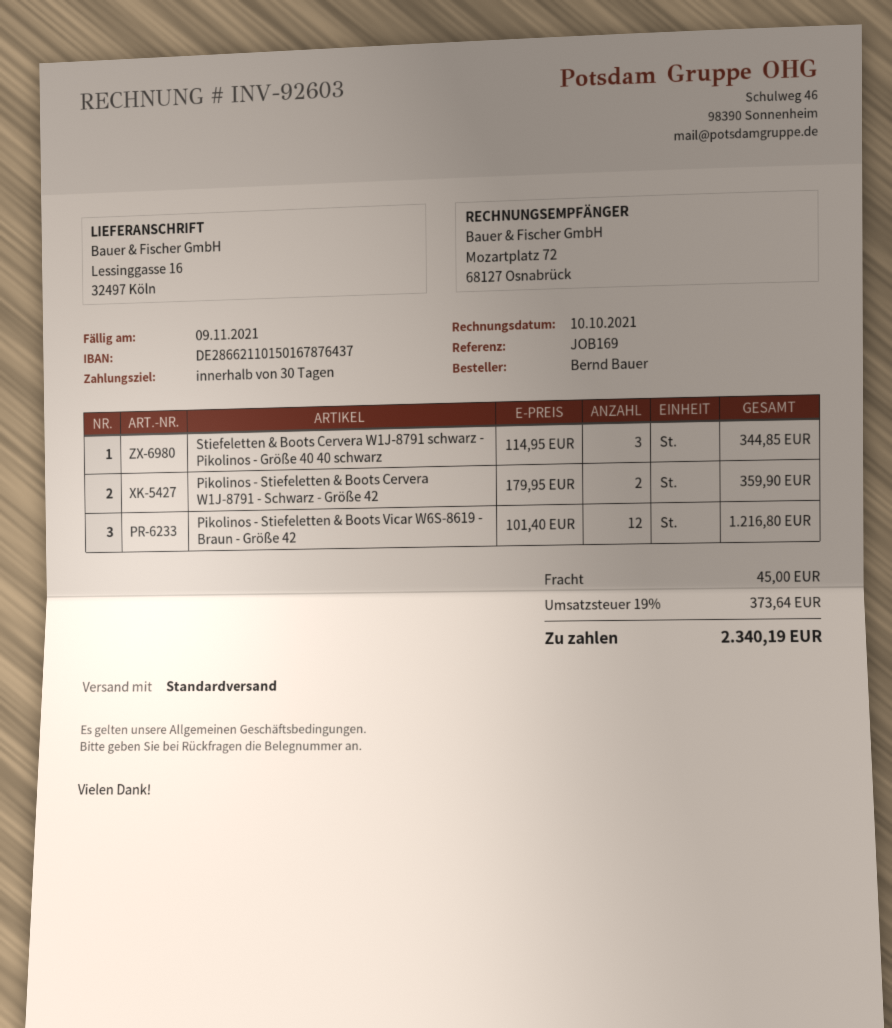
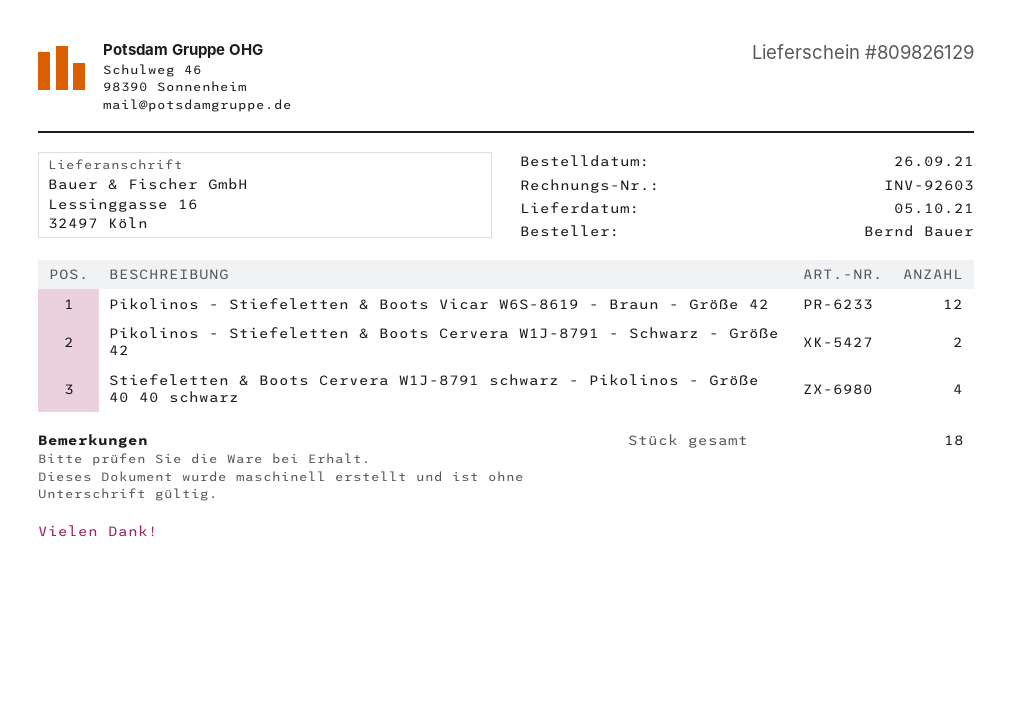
Stiefeletten & Boots Cervera W1J-8791 schwarz - Pikolinos - Größe 40 40 schwarz: 3 -> 4

